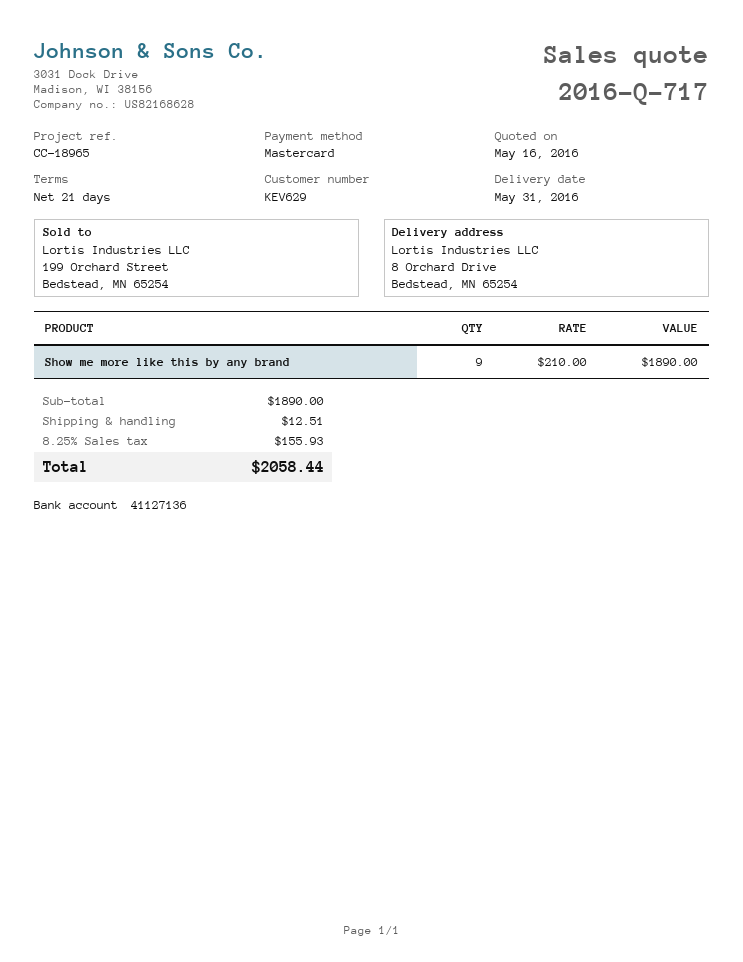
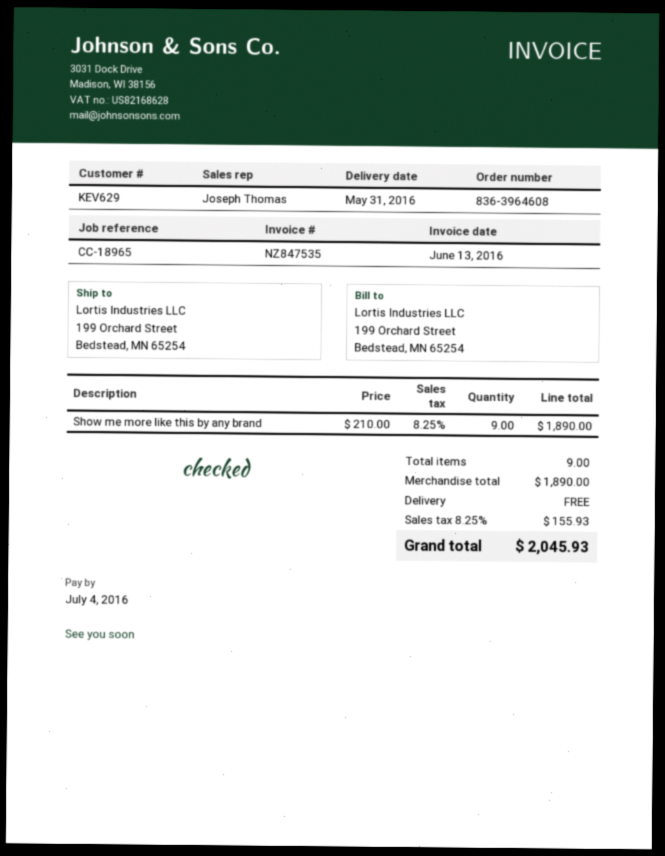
ship to: 8 Orchard Drive, Bedstead, MN 65254 -> 199 Orchard Street, Bedstead, MN 65254
shipping: 12.51 -> 0.00
total: 2058.44 -> 2045.93

